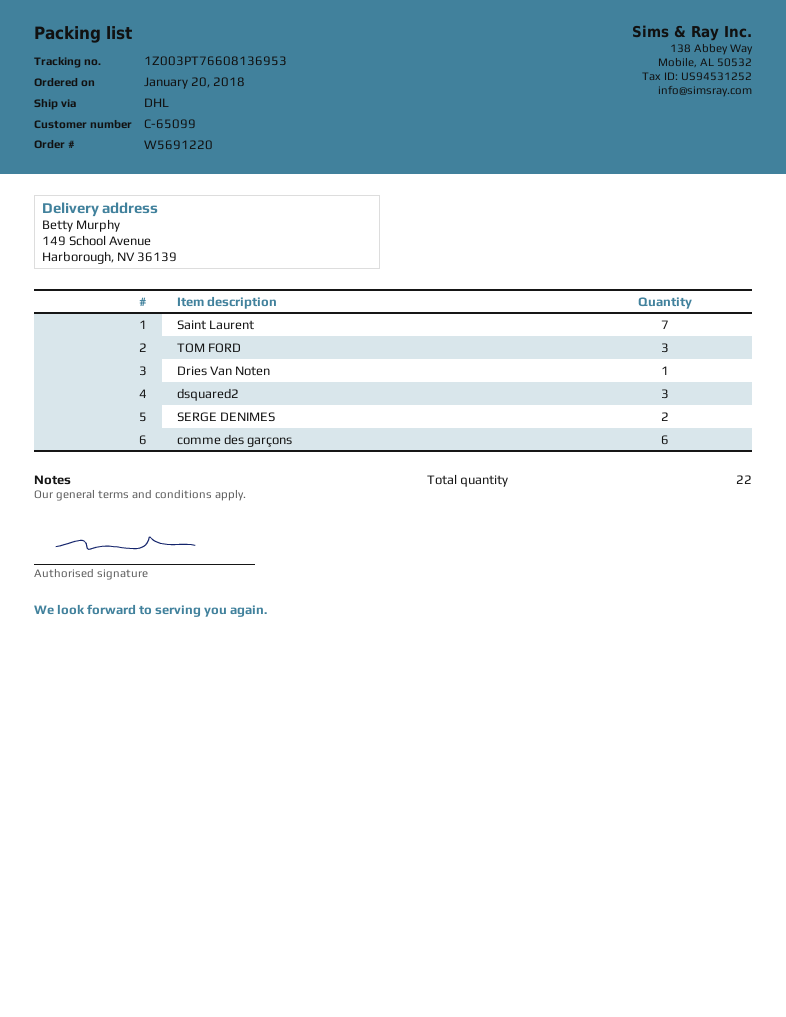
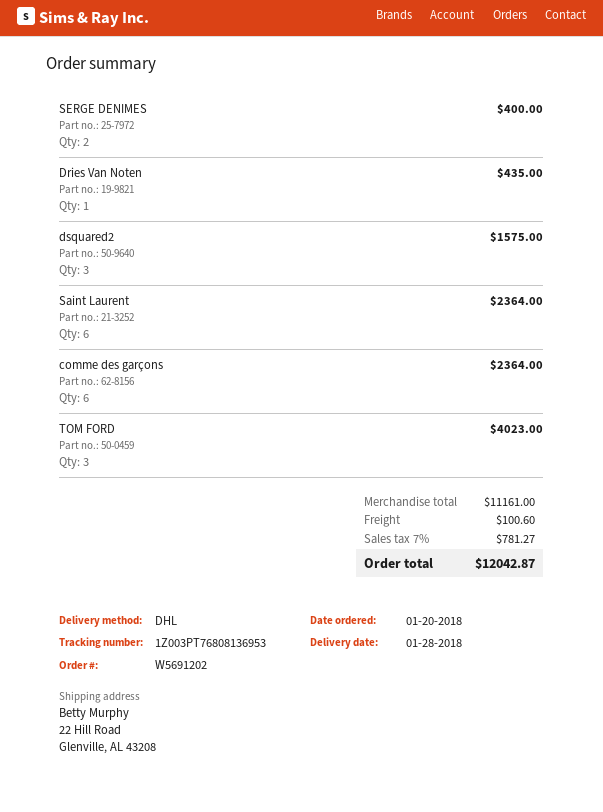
order number: W5691220 -> W5691202
tracking number: 1Z003PT76608136953 -> 1Z003PT76808136953
ship to: 149 School Avenue, Harborough, NV 36139 -> 22 Hill Road, Glenville, AL 43208
Saint Laurent: 7 -> 6

